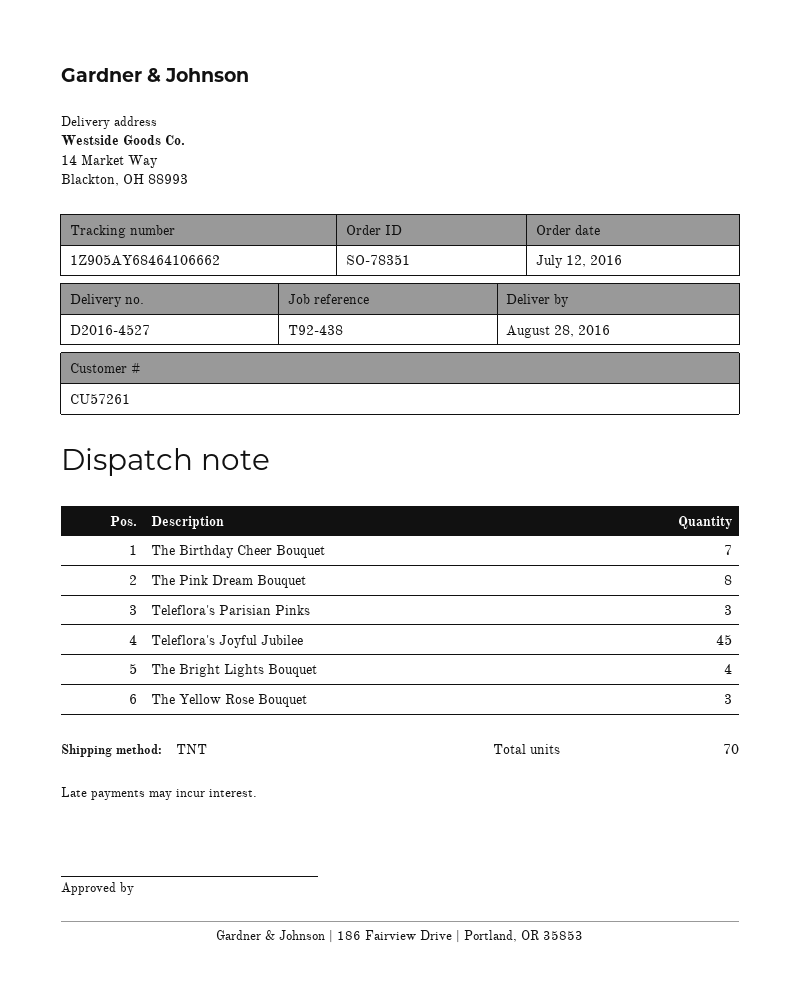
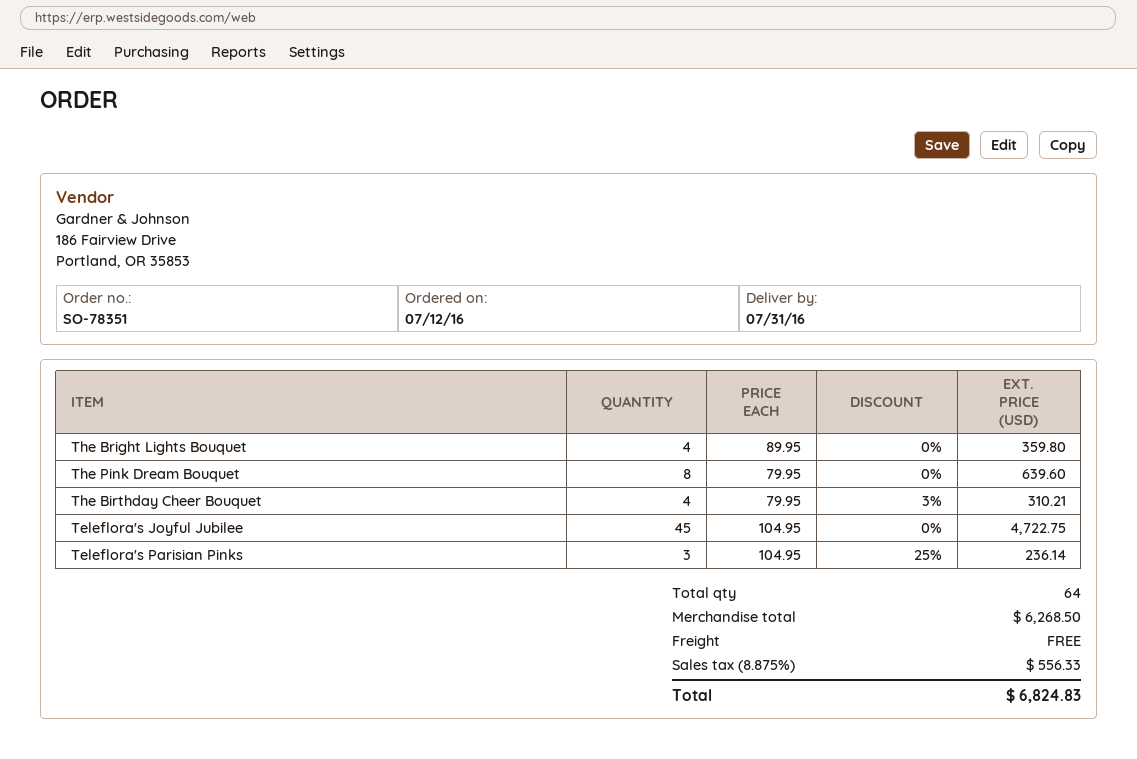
delivery date: 2016-08-28 -> 2016-07-31
The Birthday Cheer Bouquet: 7 -> 4
The Yellow Rose Bouquet: 3 -> none
total quantity: 70 -> 64

